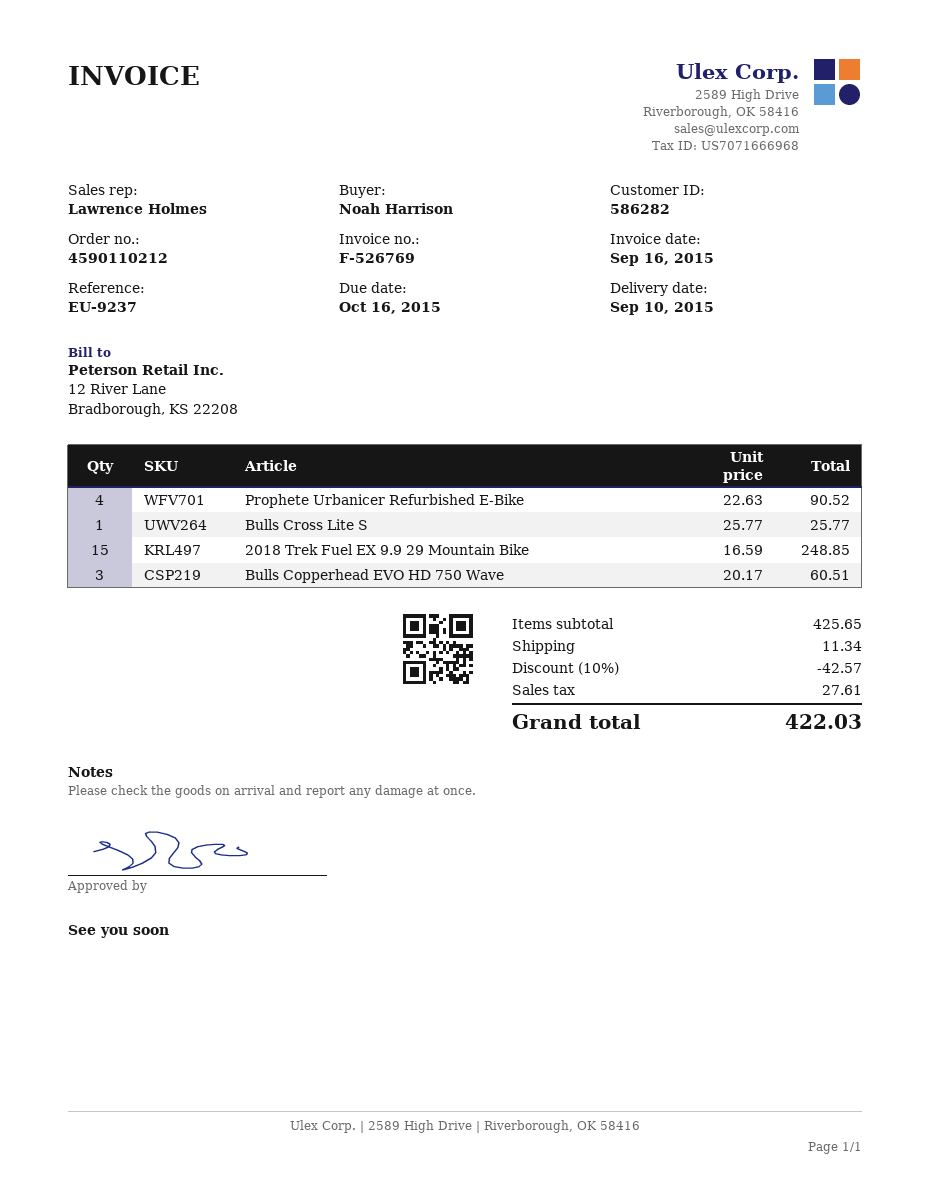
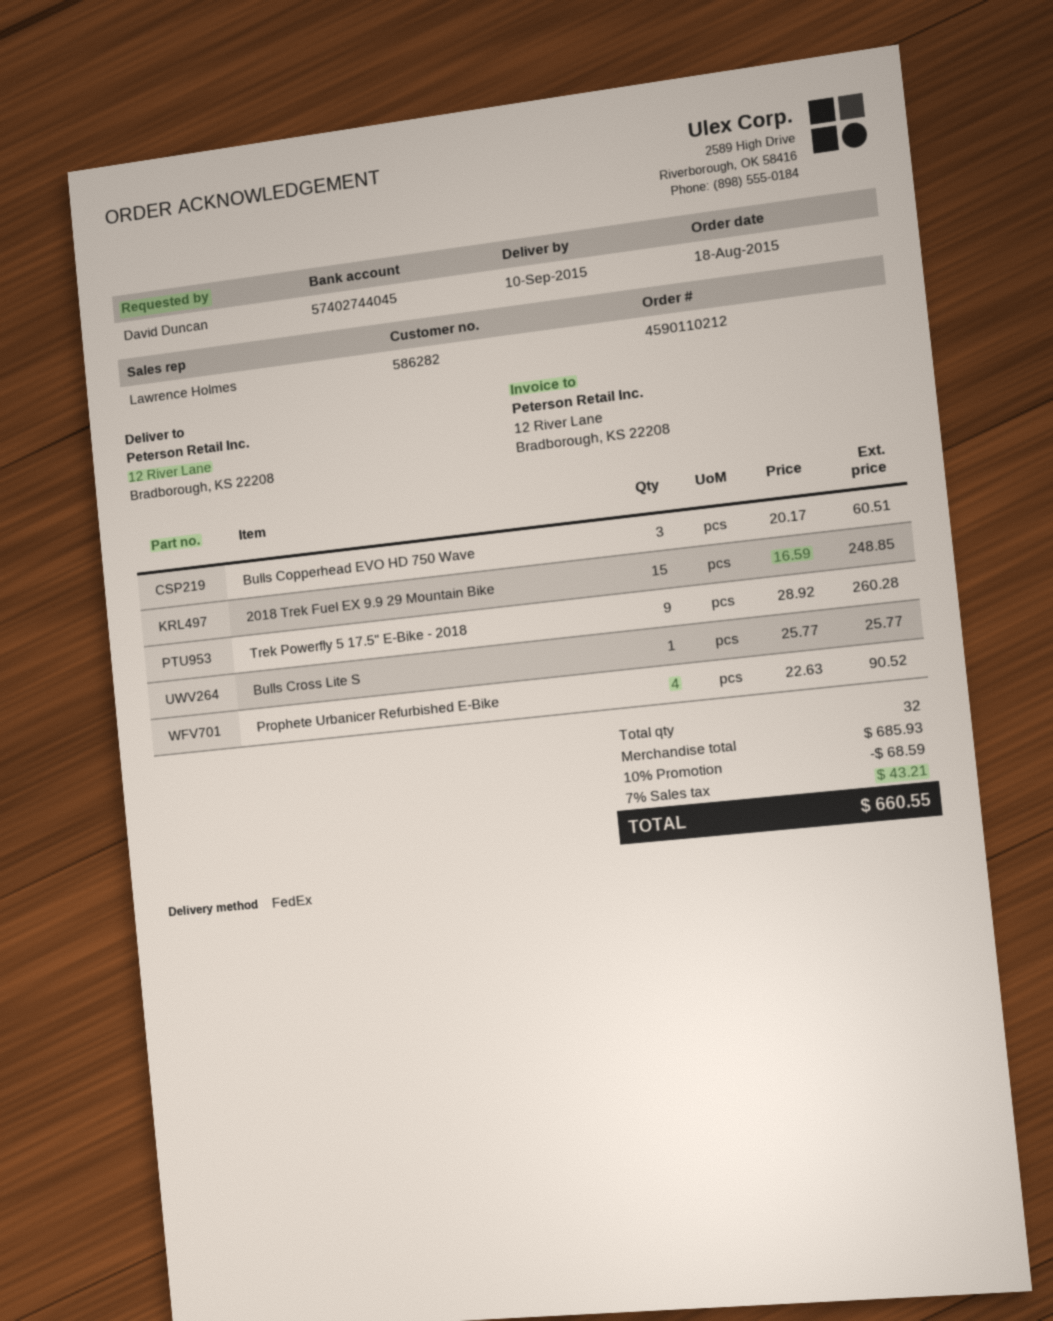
ordered by: Noah Harrison -> David Duncan
Trek Powerfly 5 17.5" E-Bike - 2018: none -> 9 x 28.92 = 260.28
subtotal: 425.65 -> 685.93
discount: 10% = 42.57 -> 10% = 68.59
shipping: 11.34 -> none
tax: 27.61 -> 43.21
total: 422.03 -> 660.55

